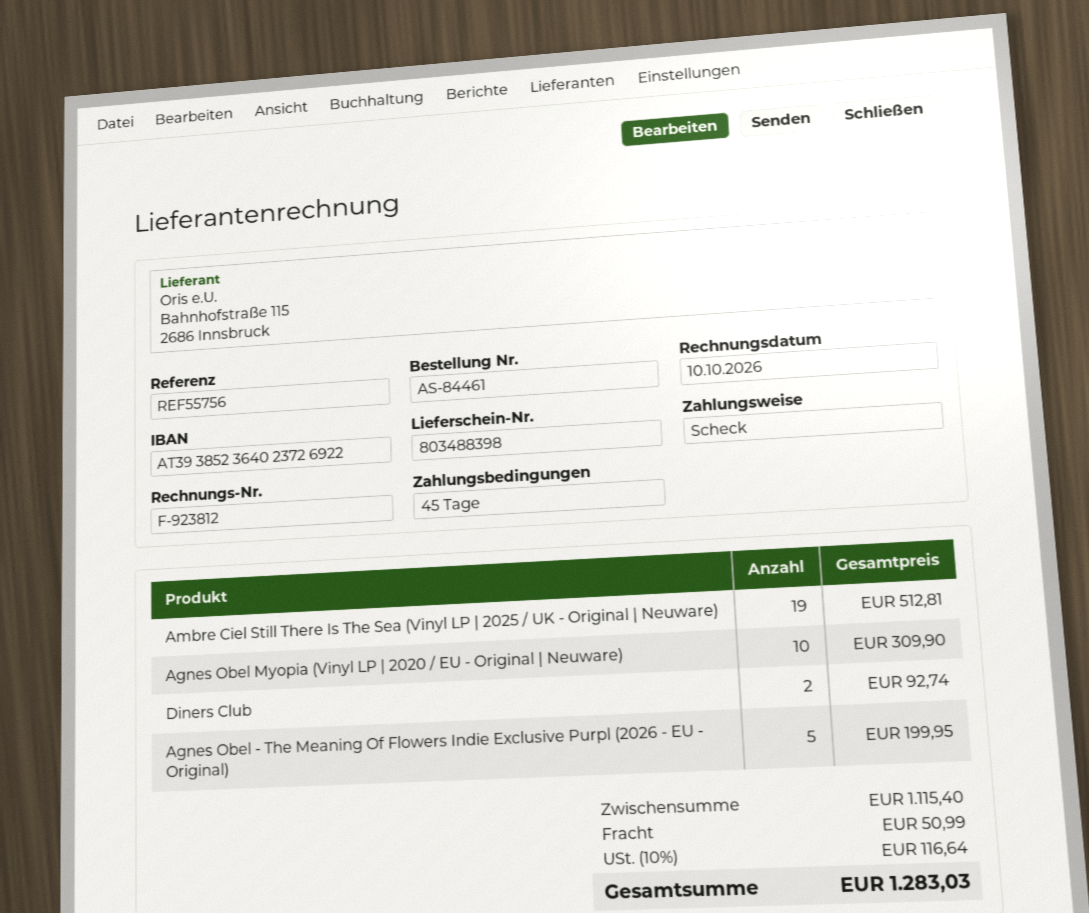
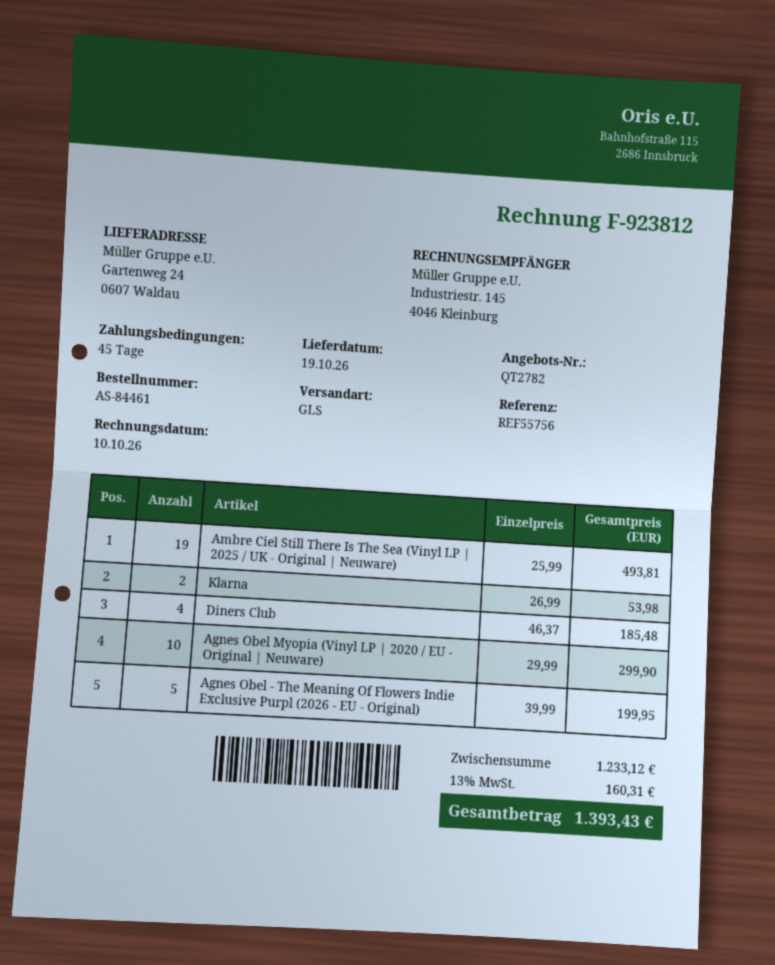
Ambre Ciel Still There Is The Sea (Vinyl LP | 2025 / UK - Original | Neuware): 19 for 512.81 -> 19 for 493.81
Agnes Obel Myopia (Vinyl LP | 2020 / EU - Original | Neuware): 10 for 309.90 -> 10 for 299.90
Diners Club: 2 for 92.74 -> 4 for 185.48
Klarna: none -> 2 for 53.98
subtotal: 1115.40 -> 1233.12
shipping: 50.99 -> none
tax: 10% = 116.64 -> 13% = 160.31
total: 1283.03 -> 1393.43

